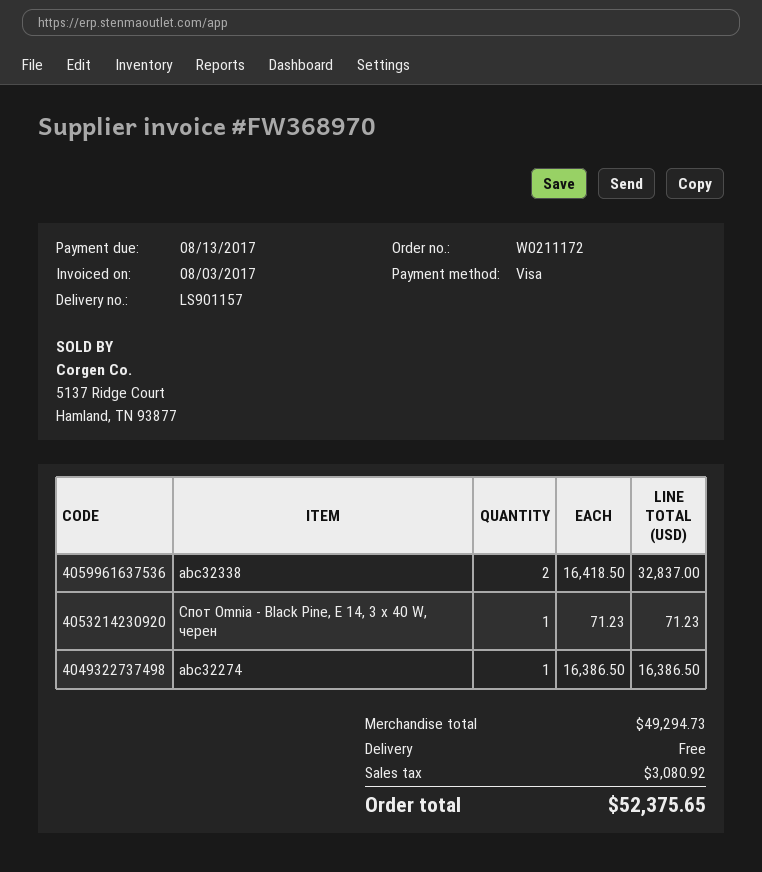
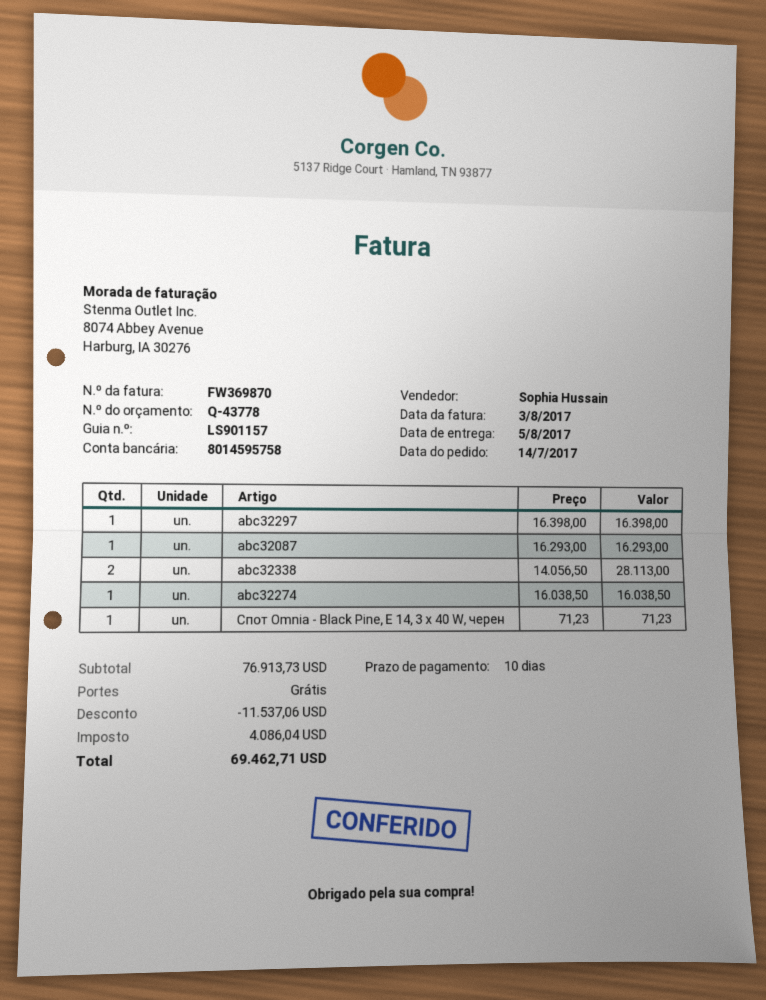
invoice number: FW368970 -> FW369870
abc32338: 2 x 16418.50 = 32837.00 -> 2 x 14056.50 = 28113.00
abc32274: 1 x 16386.50 = 16386.50 -> 1 x 16038.50 = 16038.50
abc32297: none -> 1 x 16398.00 = 16398.00
abc32087: none -> 1 x 16293.00 = 16293.00
subtotal: 49294.73 -> 76913.73
discount: none -> 11537.06
tax: 3080.92 -> 4086.04
total: 52375.65 -> 69462.71

